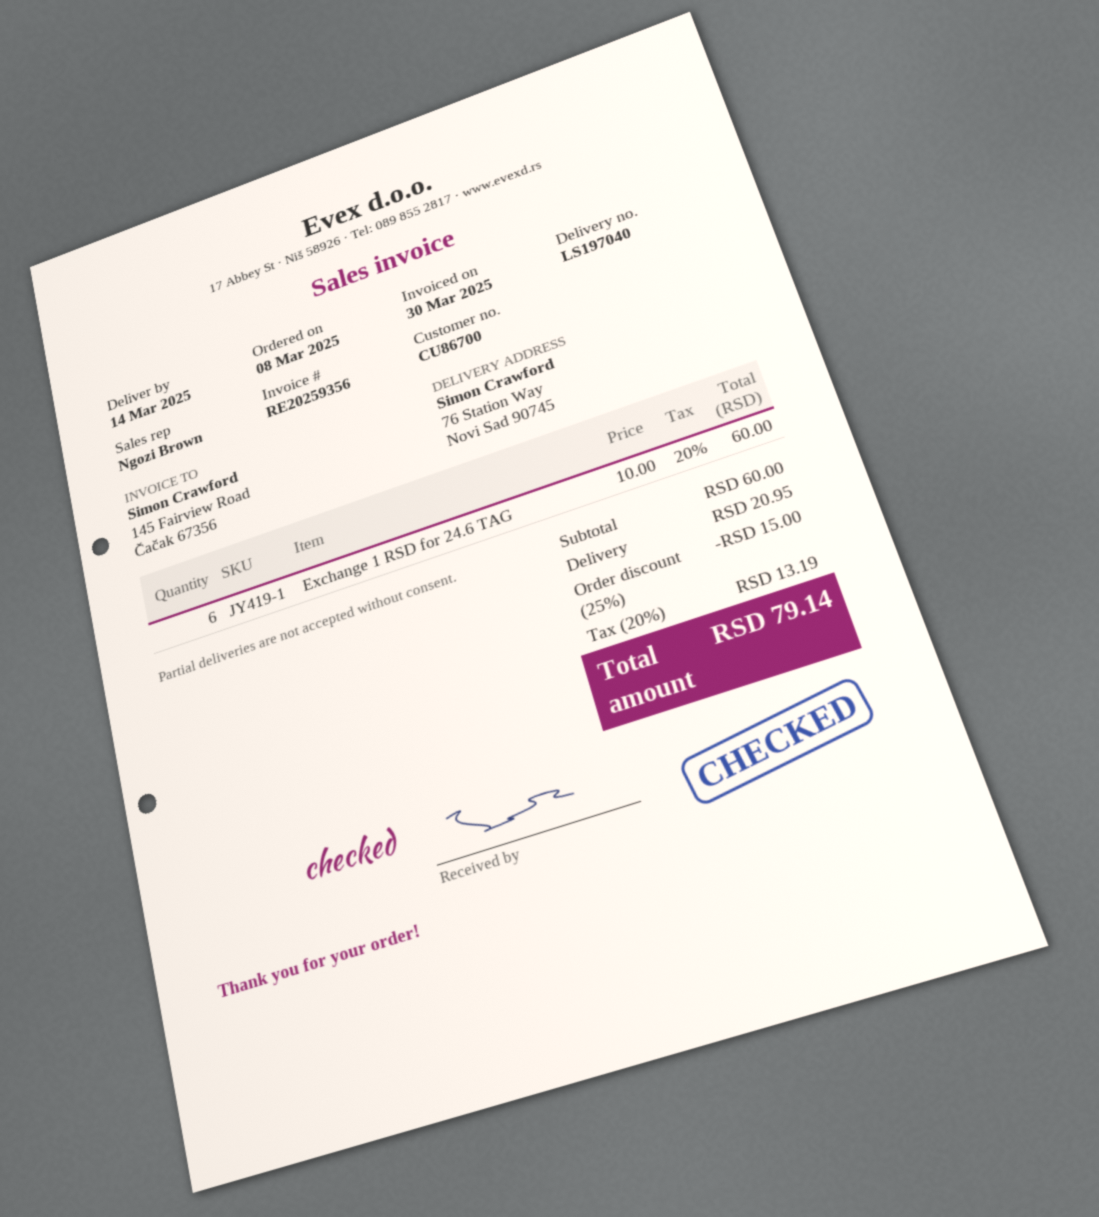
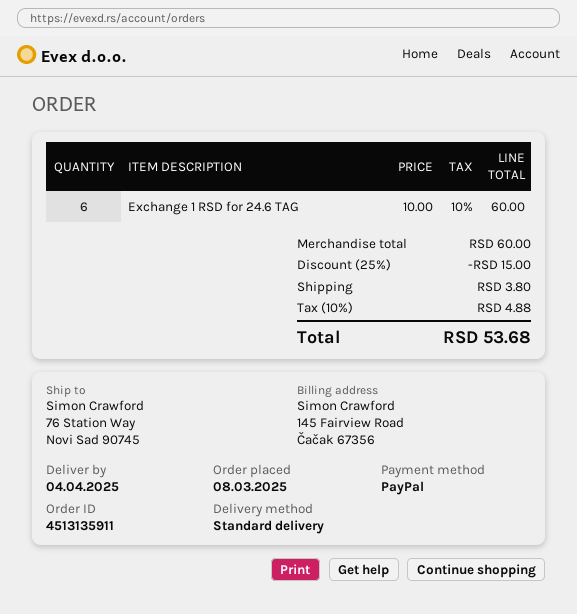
delivery date: 2025-03-14 -> 2025-04-04
shipping: 20.95 -> 3.80
tax: 20% = 13.19 -> 10% = 4.88
total: 79.14 -> 53.68

